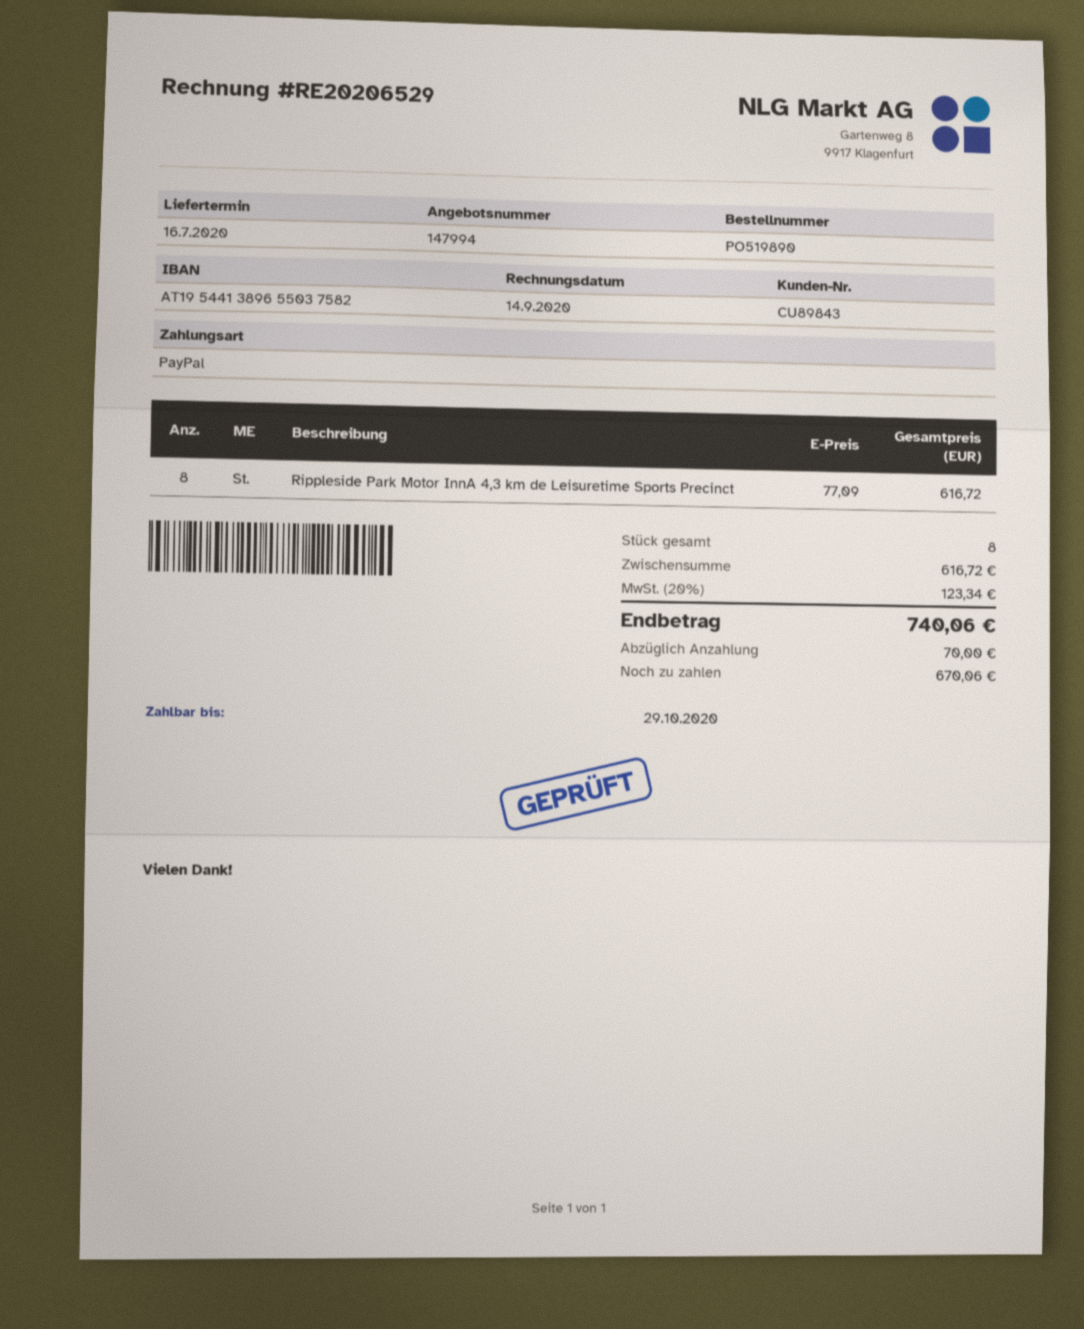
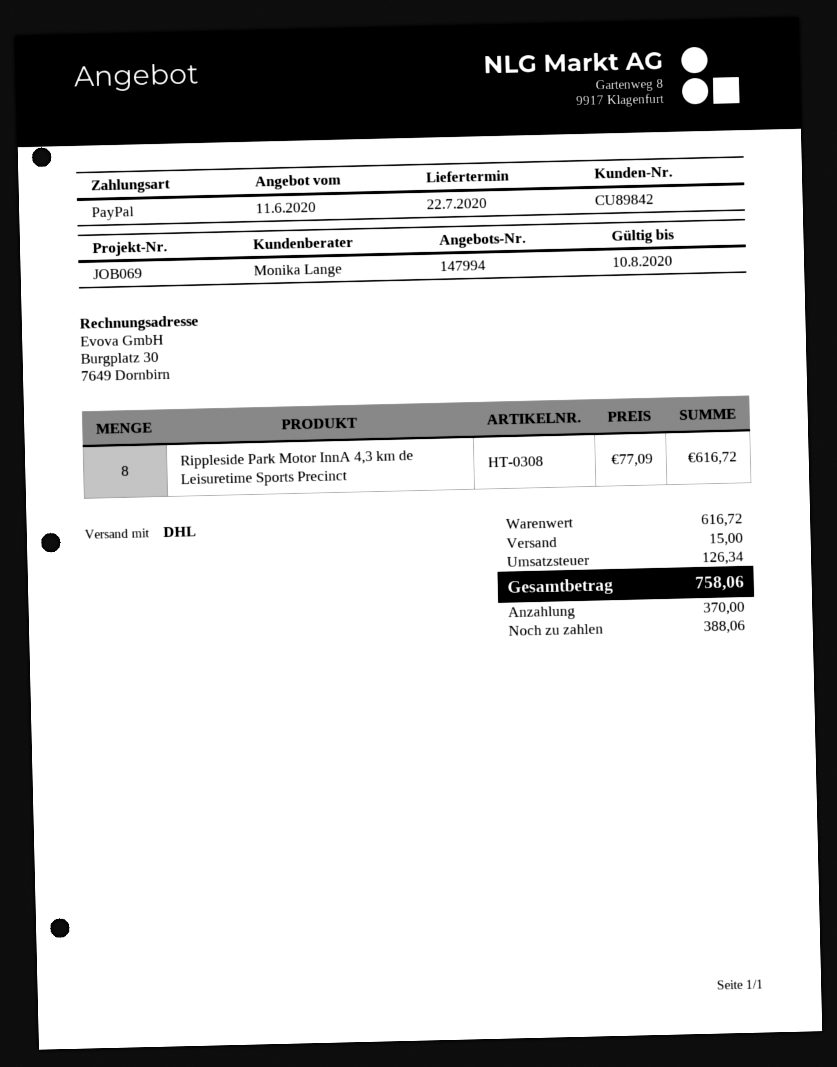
delivery date: 2020-07-16 -> 2020-07-22
customer number: CU89843 -> CU89842
shipping: none -> 15.00
tax: 123.34 -> 126.34
total: 740.06 -> 758.06
deposit: 70.00 -> 370.00
balance: 670.06 -> 388.06

